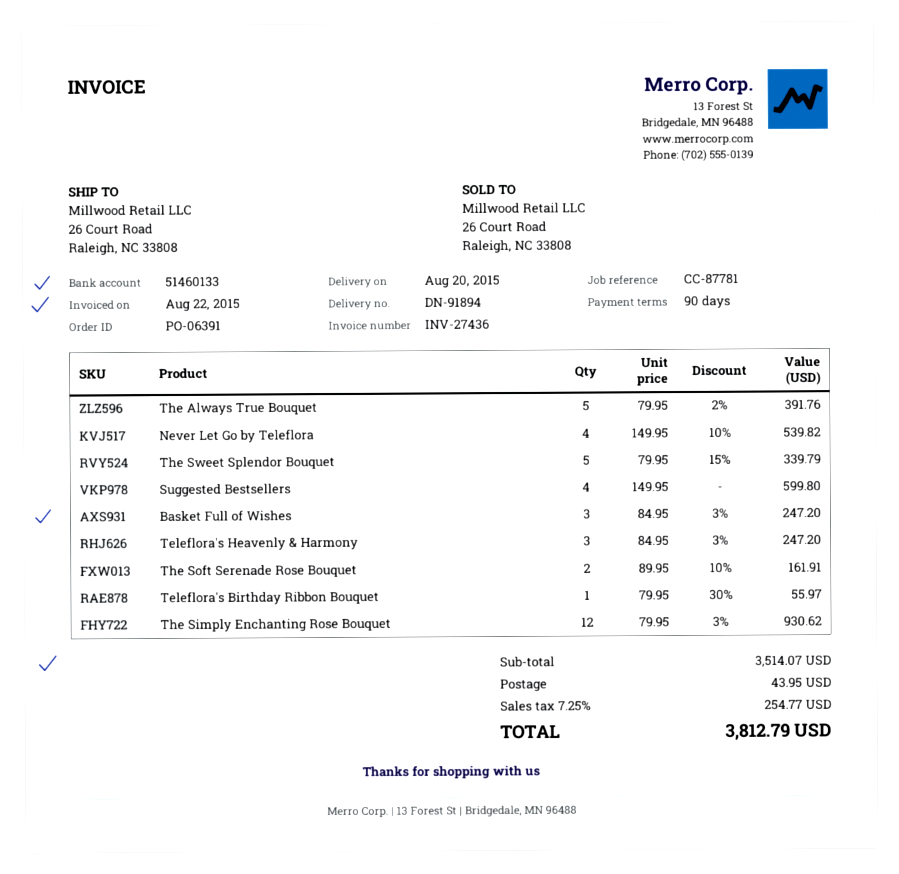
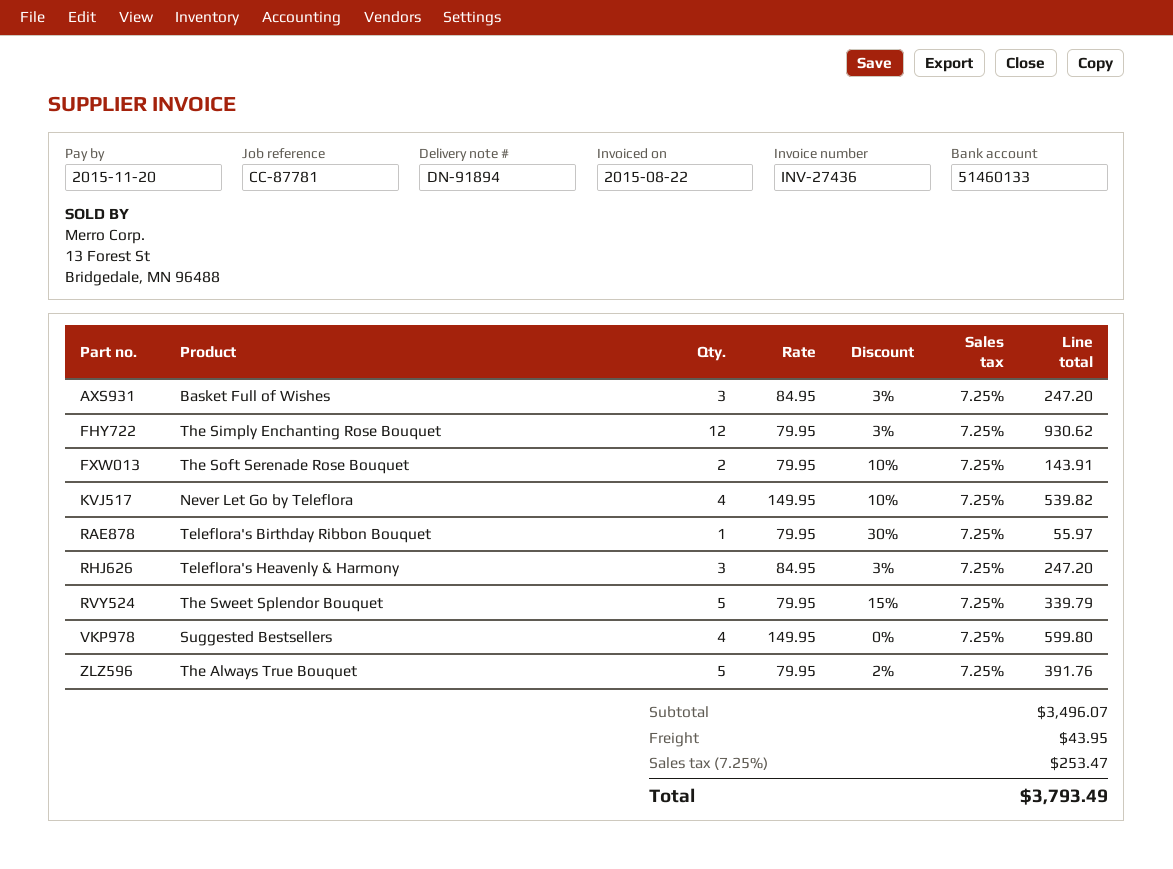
The Soft Serenade Rose Bouquet: 2 x 89.95 - 10% = 161.91 -> 2 x 79.95 - 10% = 143.91
subtotal: 3514.07 -> 3496.07
tax: 7.25% = 254.77 -> 7.25% = 253.47
total: 3812.79 -> 3793.49

